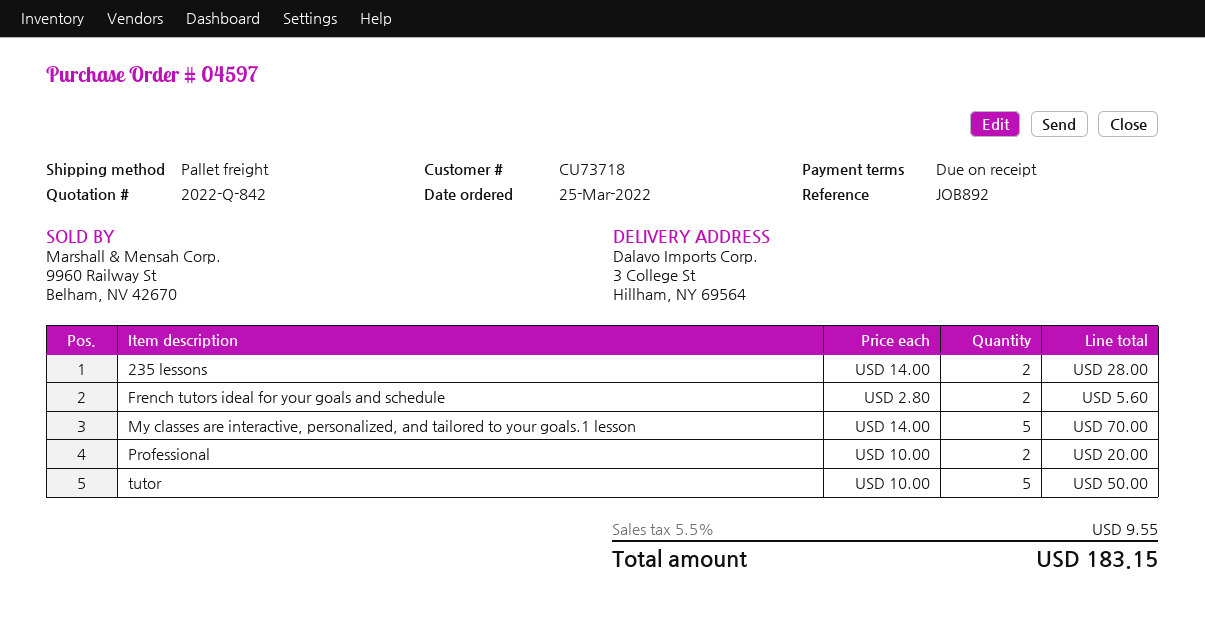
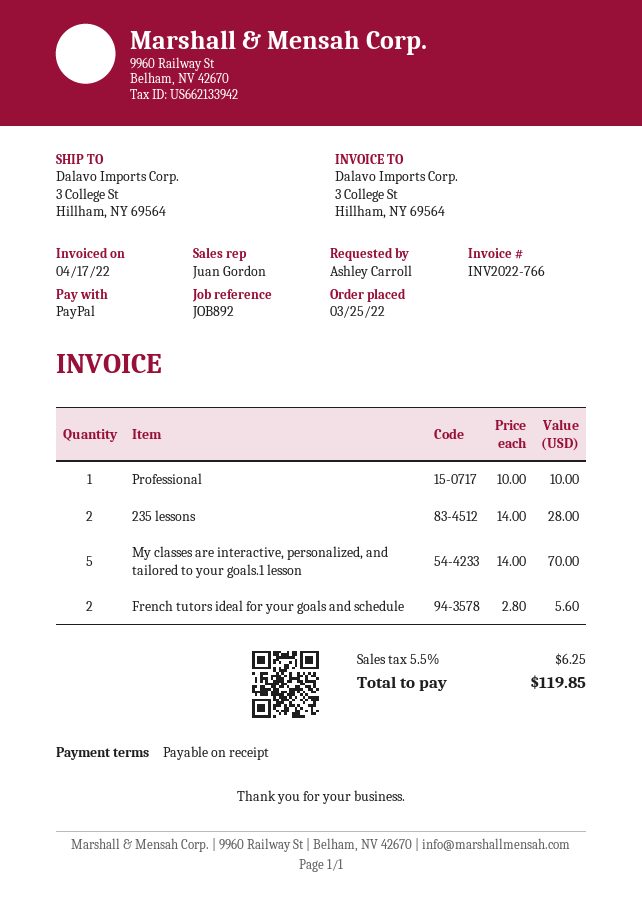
Professional: 2 x 10.00 = 20.00 -> 1 x 10.00 = 10.00
tutor: 5 x 10.00 = 50.00 -> none
tax: 5.5% = 9.55 -> 5.5% = 6.25
total: 183.15 -> 119.85

